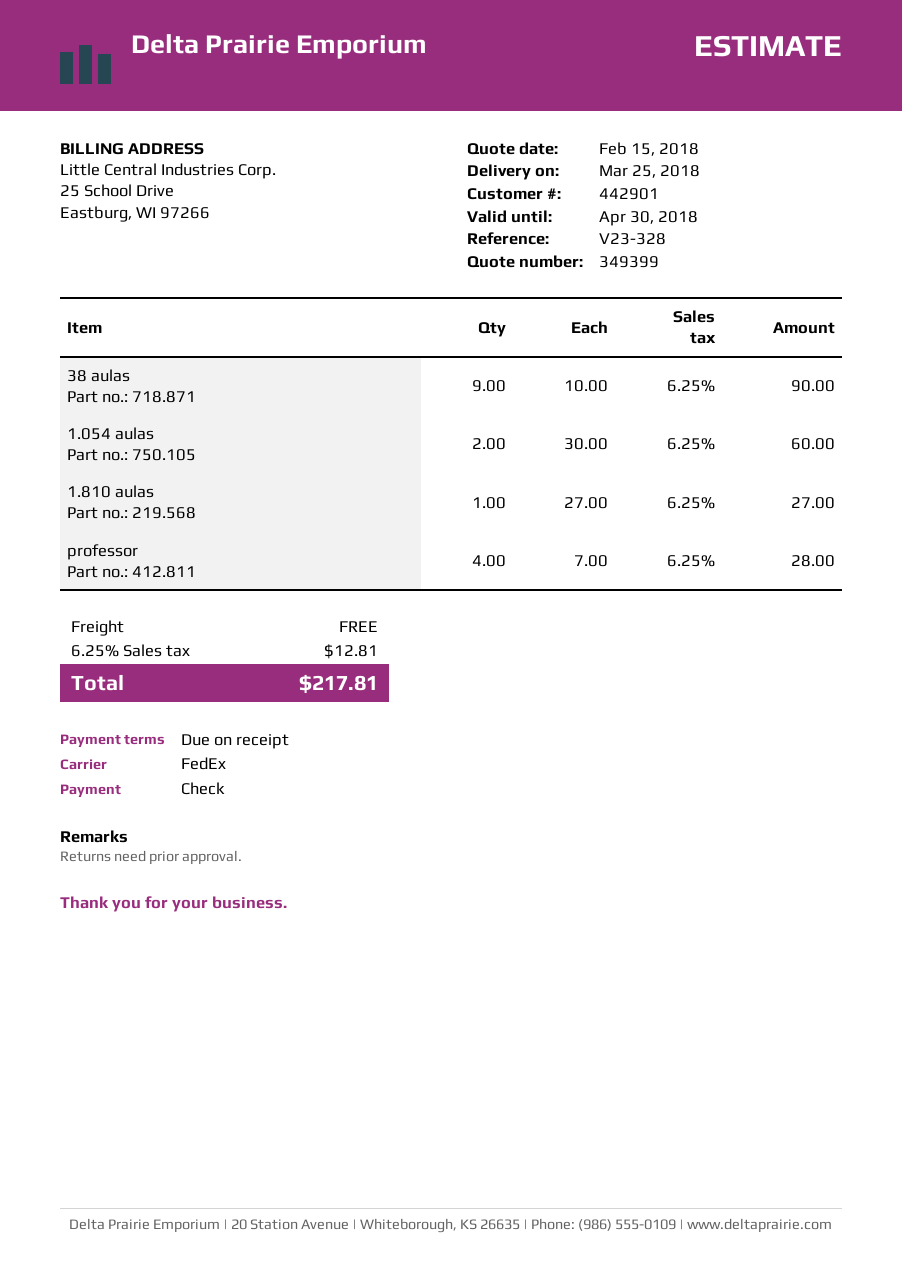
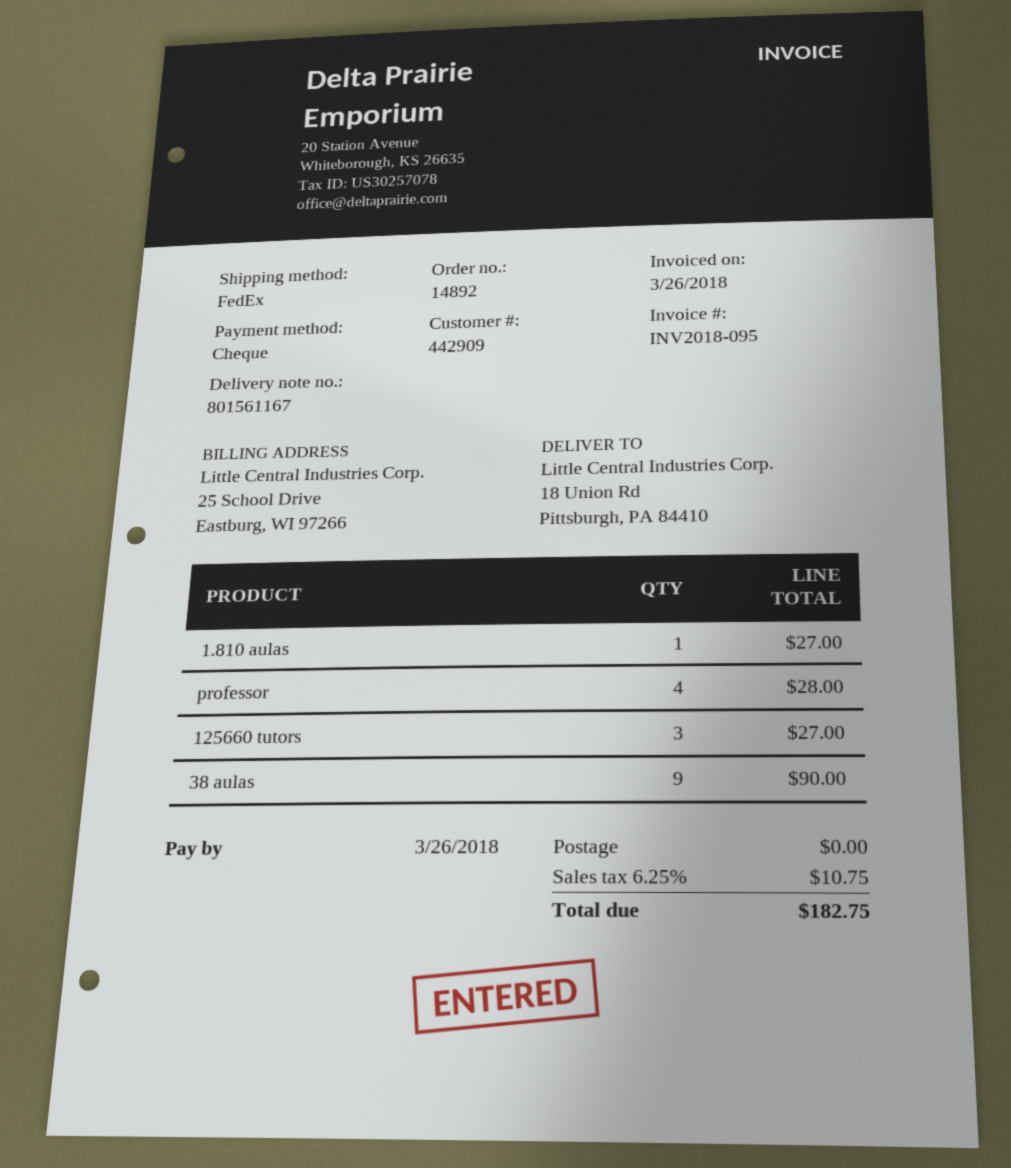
customer number: 442901 -> 442909
1.054 aulas: 2 for 60.00 -> none
125660 tutors: none -> 3 for 27.00
tax: 6.25% = 12.81 -> 6.25% = 10.75
total: 217.81 -> 182.75

